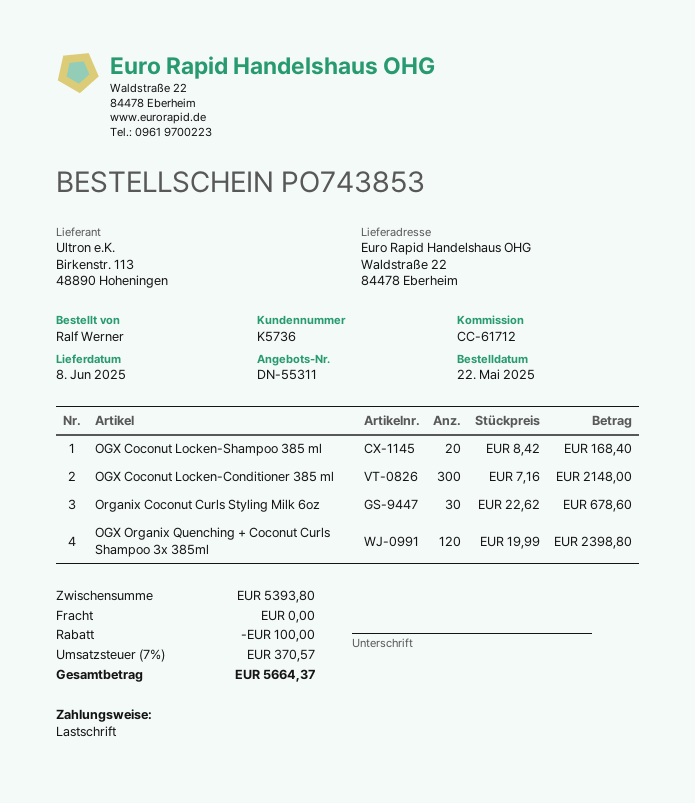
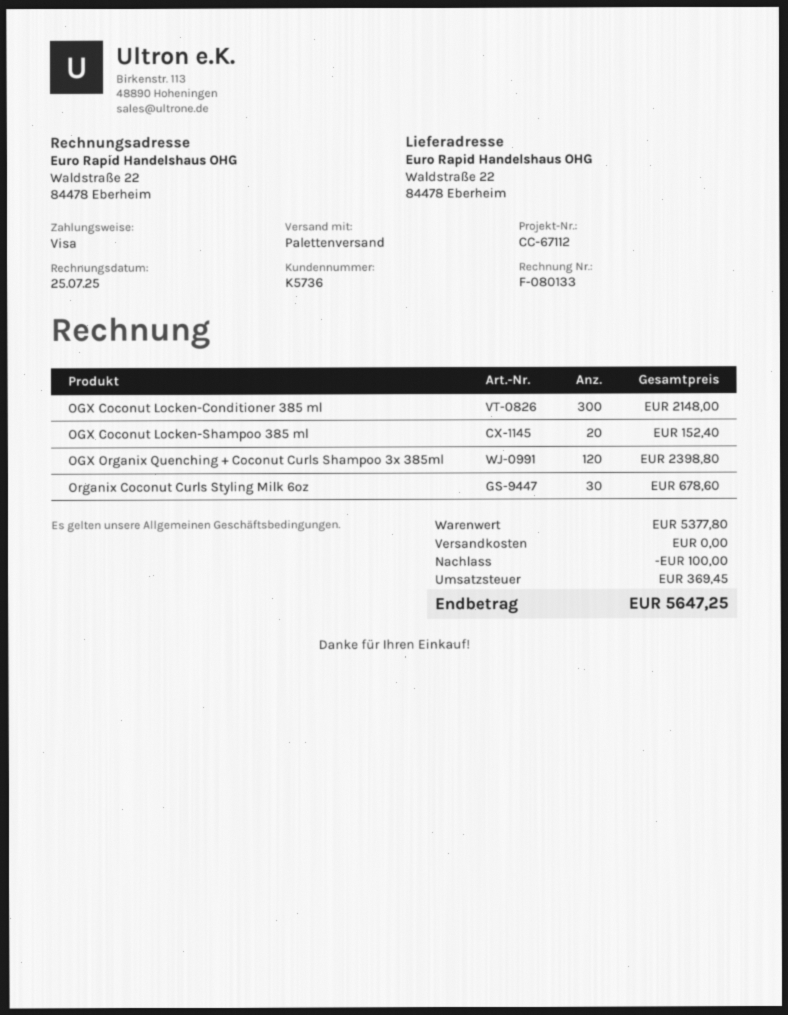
reference: CC-61712 -> CC-67112
payment method: direct debit -> Visa
OGX Coconut Locken-Shampoo 385 ml: 20 for 168.40 -> 20 for 152.40
subtotal: 5393.80 -> 5377.80
tax: 370.57 -> 369.45
total: 5664.37 -> 5647.25

